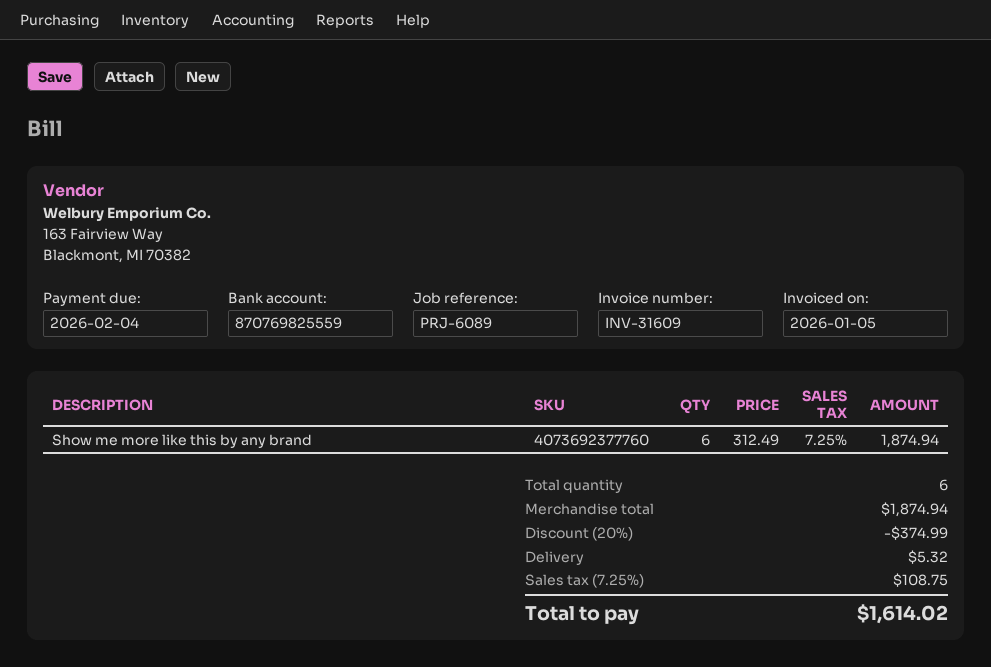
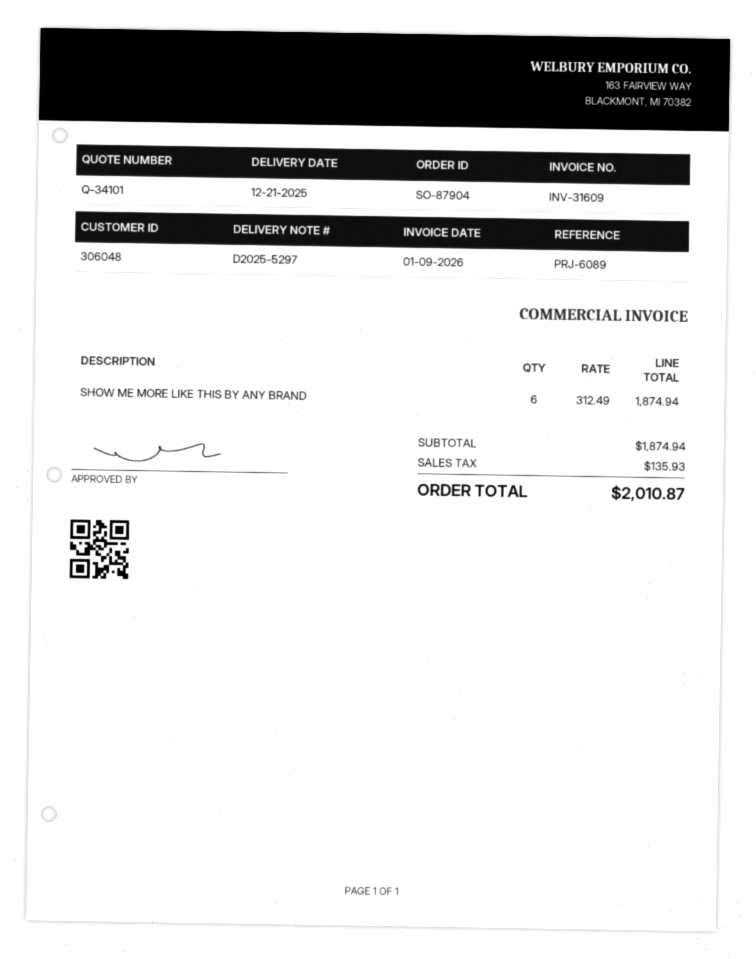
invoice date: 2026-01-05 -> 2026-01-09
discount: 20% = 374.99 -> none
shipping: 5.32 -> none
tax: 108.75 -> 135.93
total: 1614.02 -> 2010.87

